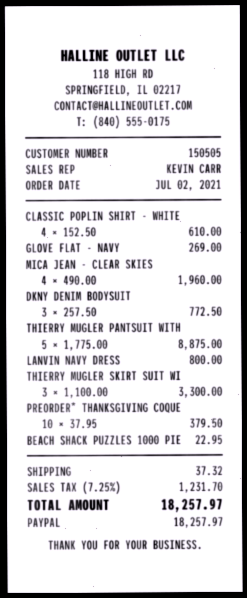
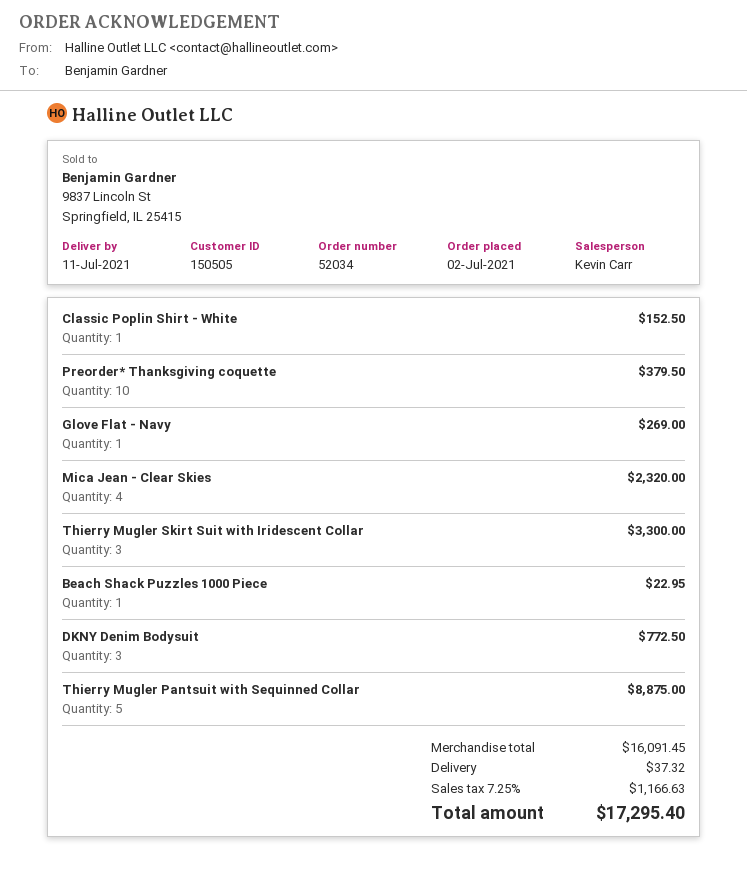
CLASSIC POPLIN SHIRT - WHITE: 4 for 610.00 -> 1 for 152.50
MICA JEAN - CLEAR SKIES: 4 for 1960.00 -> 4 for 2320.00
LANVIN NAVY DRESS: 1 for 800.00 -> none
tax: 7.25% = 1231.70 -> 7.25% = 1166.63
total: 18257.97 -> 17295.40

